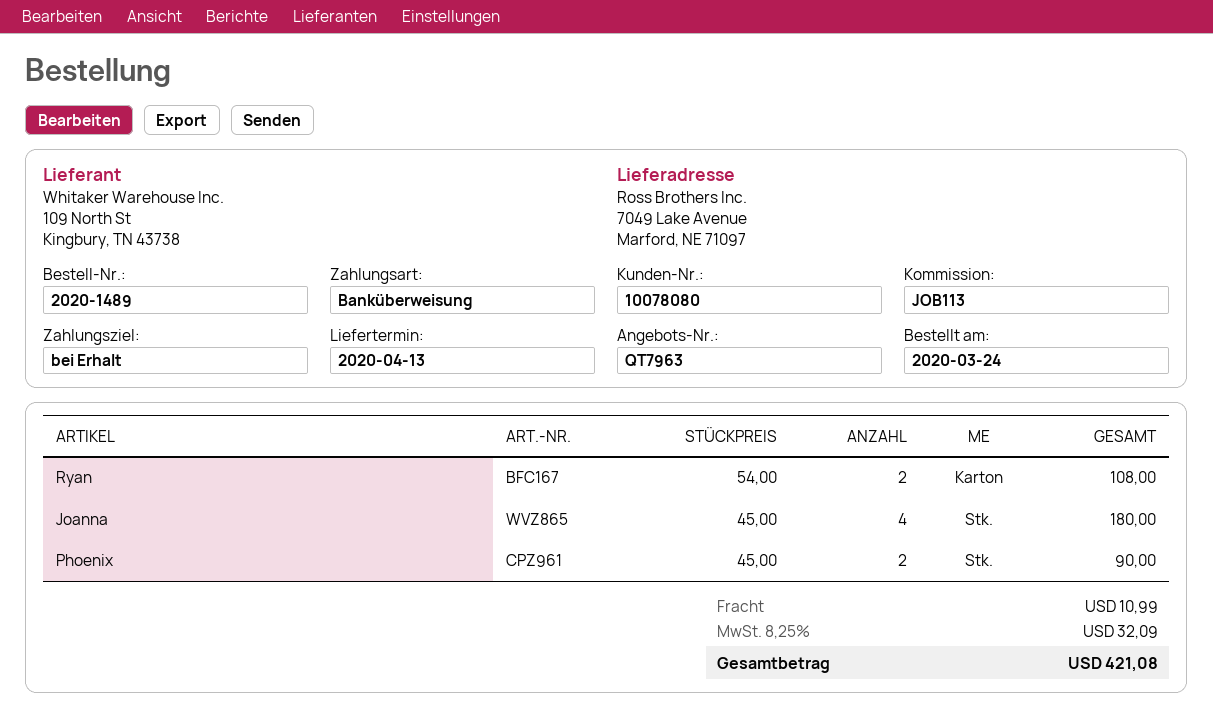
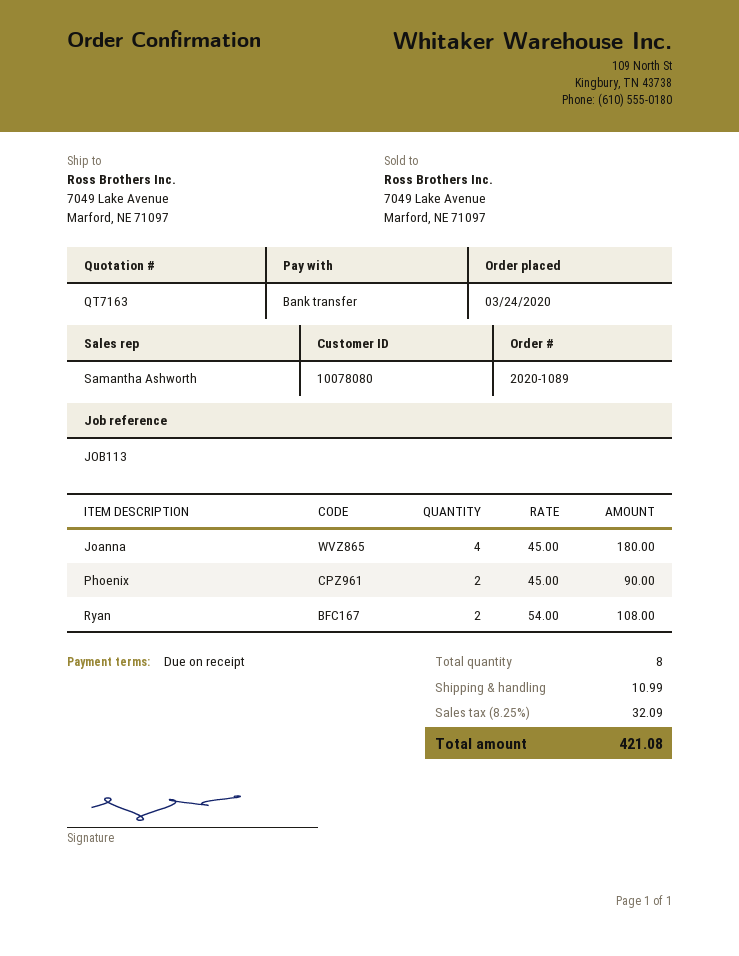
quote number: QT7963 -> QT7163
order number: 2020-1489 -> 2020-1089

